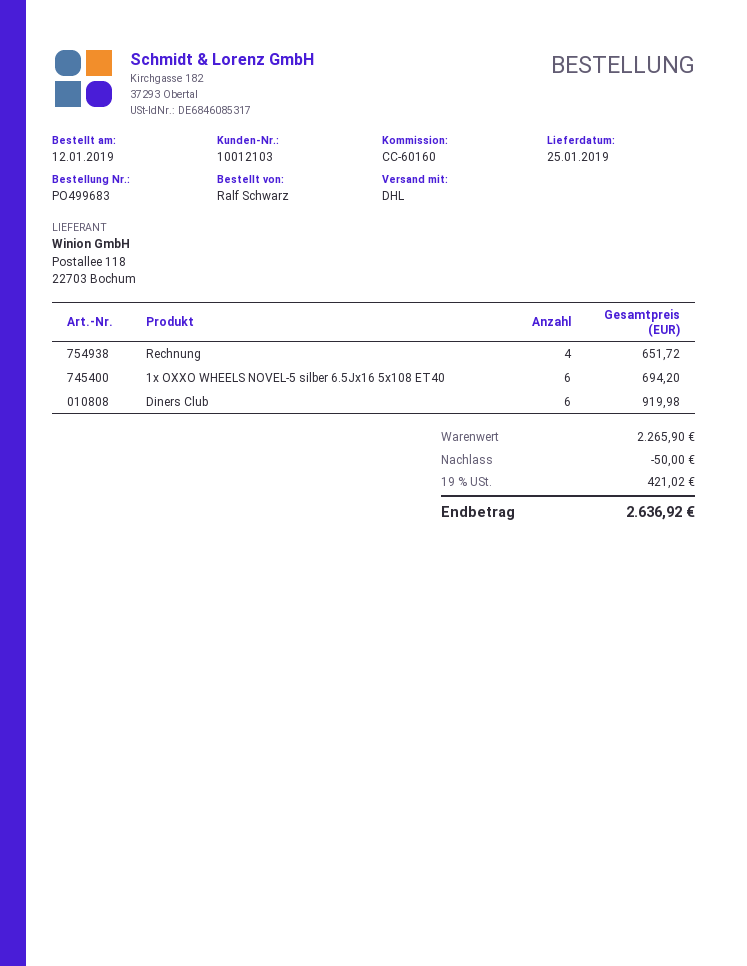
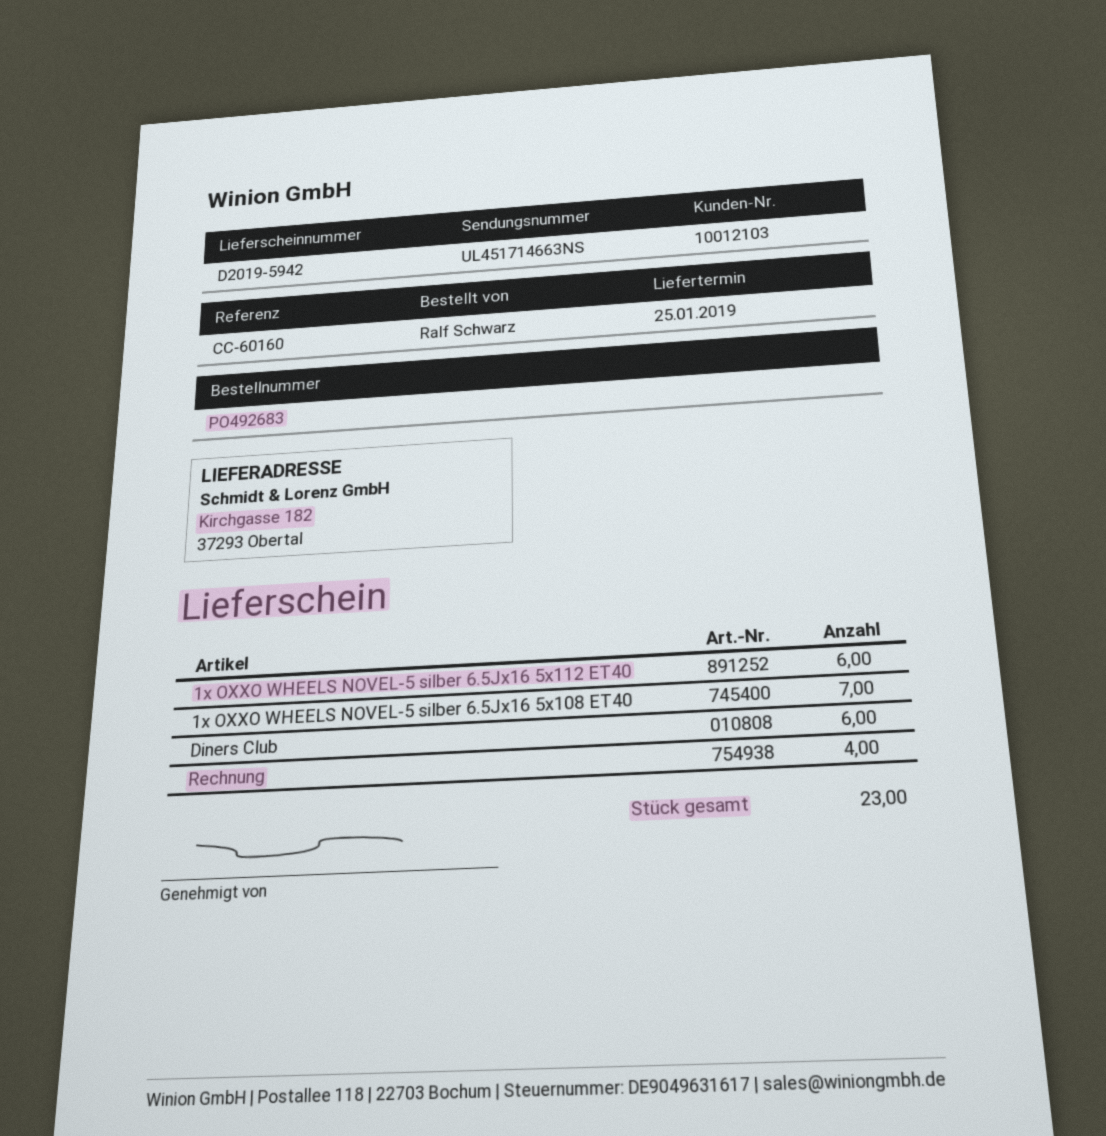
order number: PO499683 -> PO492683
1x OXXO WHEELS NOVEL-5 silber 6.5Jx16 5x108 ET40: 6 -> 7
1x OXXO WHEELS NOVEL-5 silber 6.5Jx16 5x112 ET40: none -> 6

